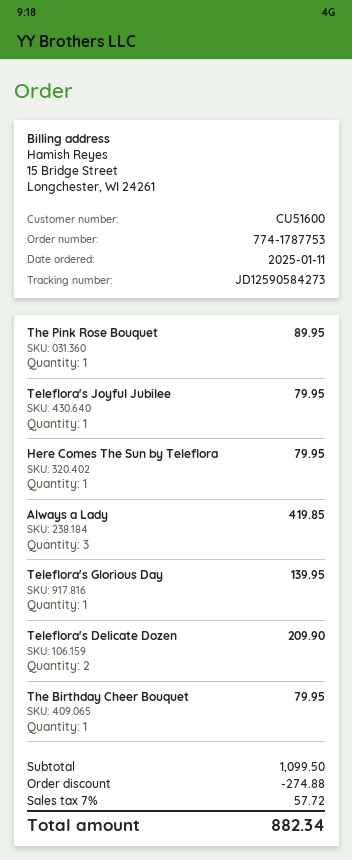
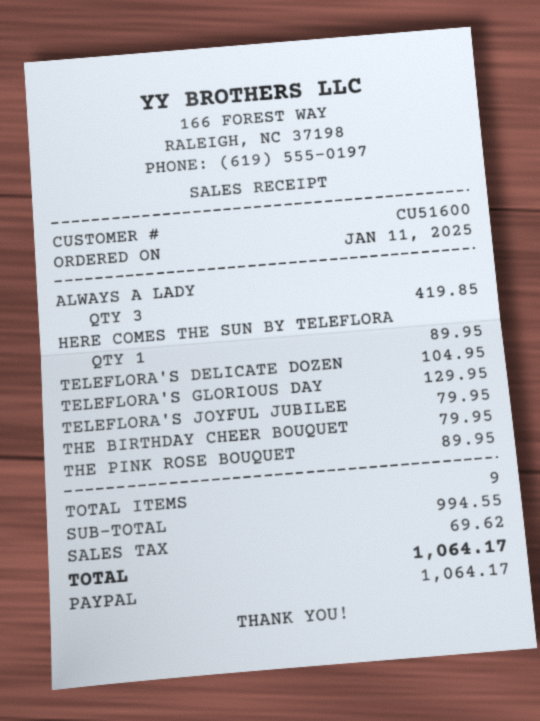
Here Comes The Sun by Teleflora: 1 for 79.95 -> 1 for 89.95
Teleflora's Glorious Day: 1 for 139.95 -> 1 for 129.95
Teleflora's Delicate Dozen: 2 for 209.90 -> 1 for 104.95
subtotal: 1099.50 -> 994.55
discount: 274.88 -> none
tax: 57.72 -> 69.62
total: 882.34 -> 1064.17

